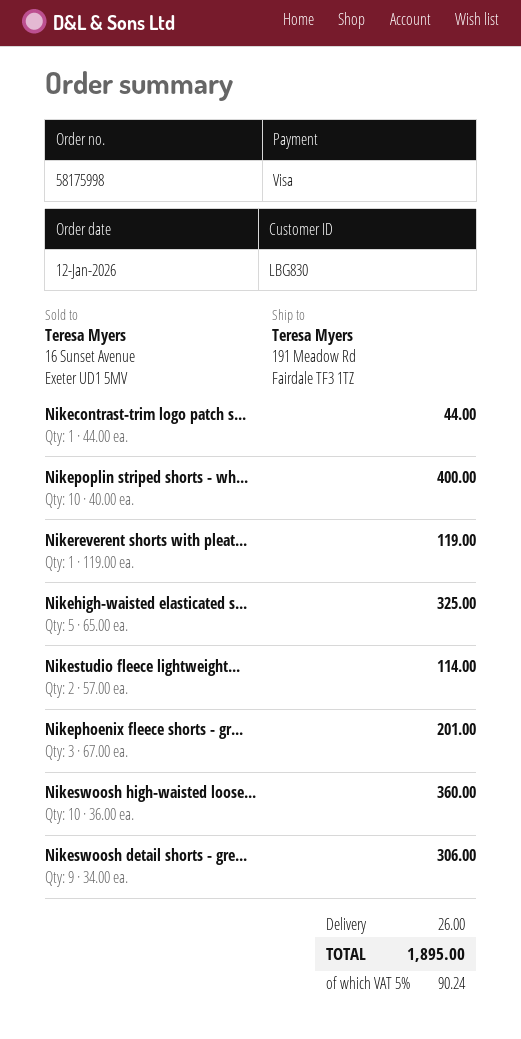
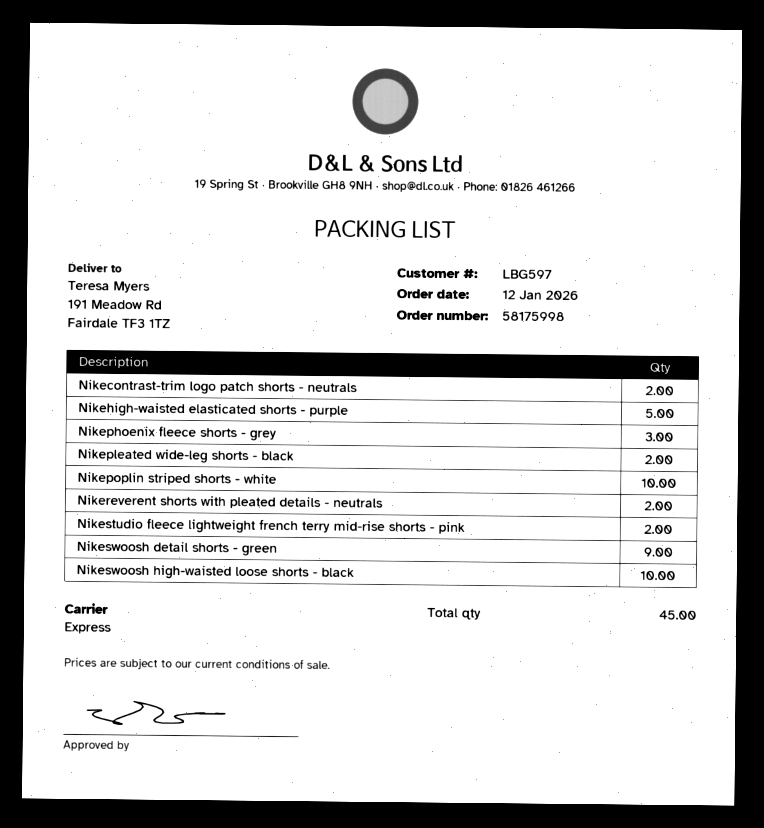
customer number: LBG830 -> LBG597
Nikecontrast-trim logo patch s...: 1 -> 2
Nikereverent shorts with pleat...: 1 -> 2
Nikepleated wide-leg shorts - black: none -> 2

